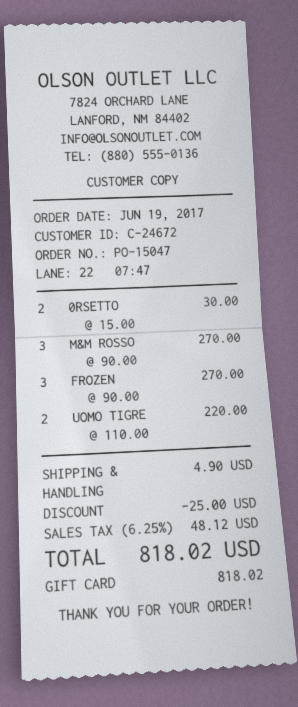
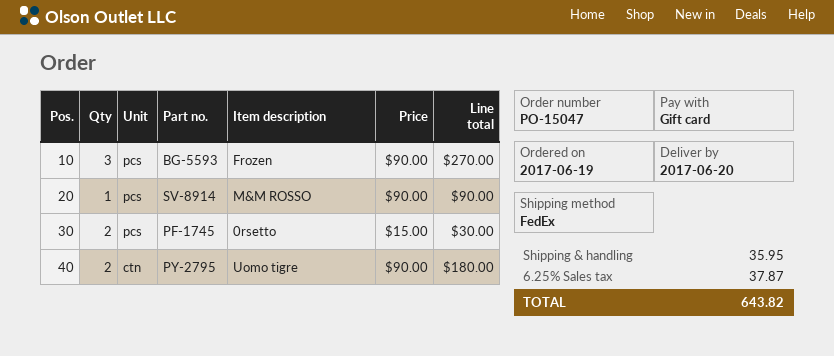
M&M ROSSO: 3 x 90.00 = 270.00 -> 1 x 90.00 = 90.00
UOMO TIGRE: 2 x 110.00 = 220.00 -> 2 x 90.00 = 180.00
discount: 25.00 -> none
shipping: 4.90 -> 35.95
tax: 6.25% = 48.12 -> 6.25% = 37.87
total: 818.02 -> 643.82

